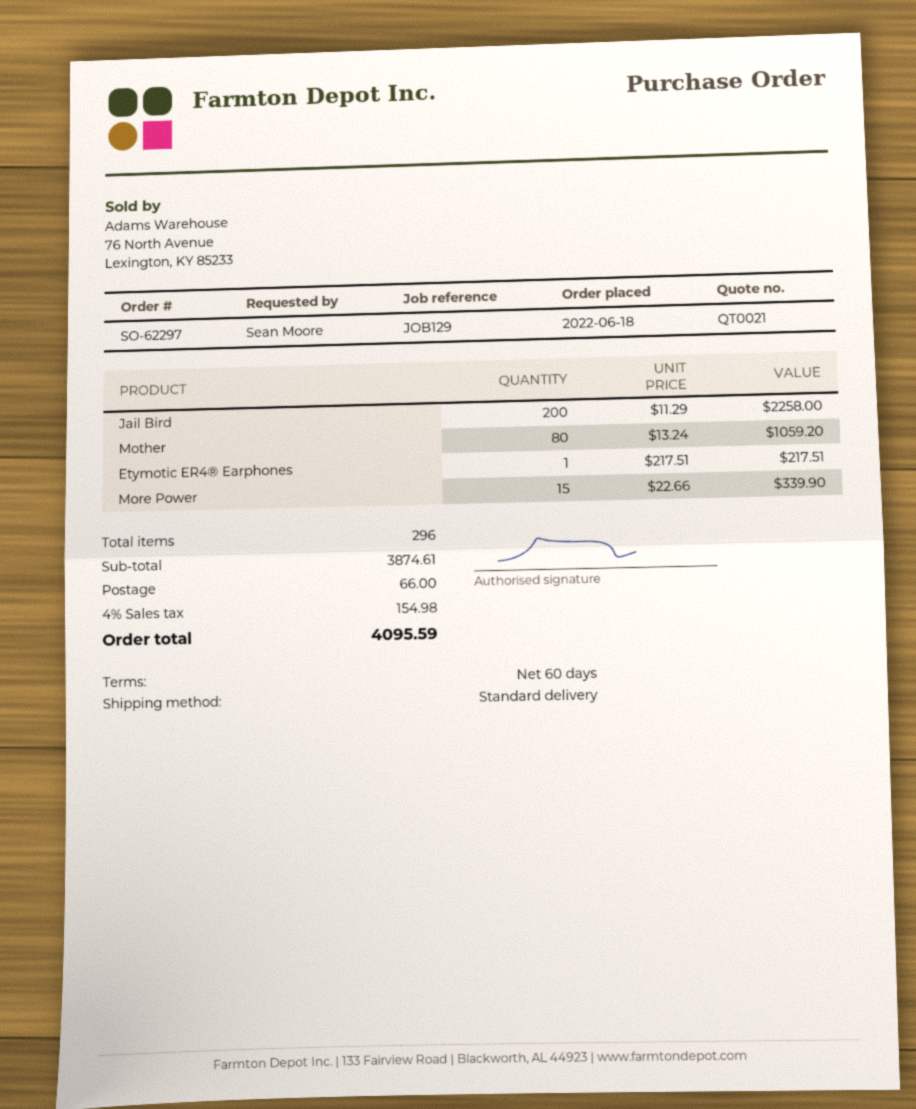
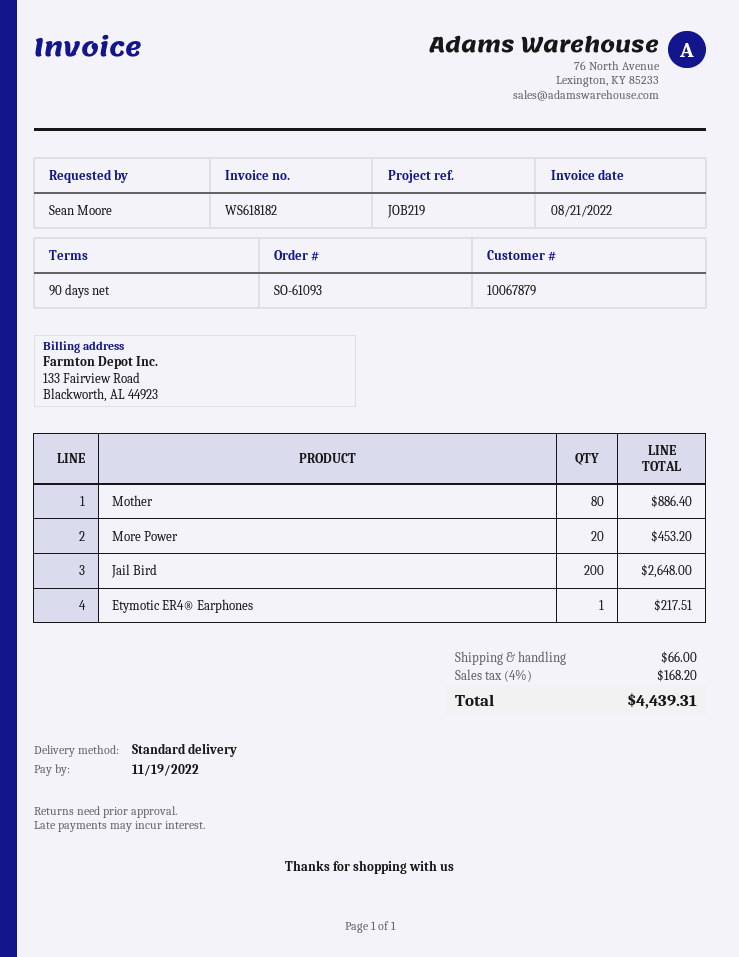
order number: SO-62297 -> SO-61093
payment terms: 60 days -> 90 days
reference: JOB129 -> JOB219
Jail Bird: 200 for 2258.00 -> 200 for 2648.00
Mother: 80 for 1059.20 -> 80 for 886.40
More Power: 15 for 339.90 -> 20 for 453.20
tax: 4% = 154.98 -> 4% = 168.20
total: 4095.59 -> 4439.31

